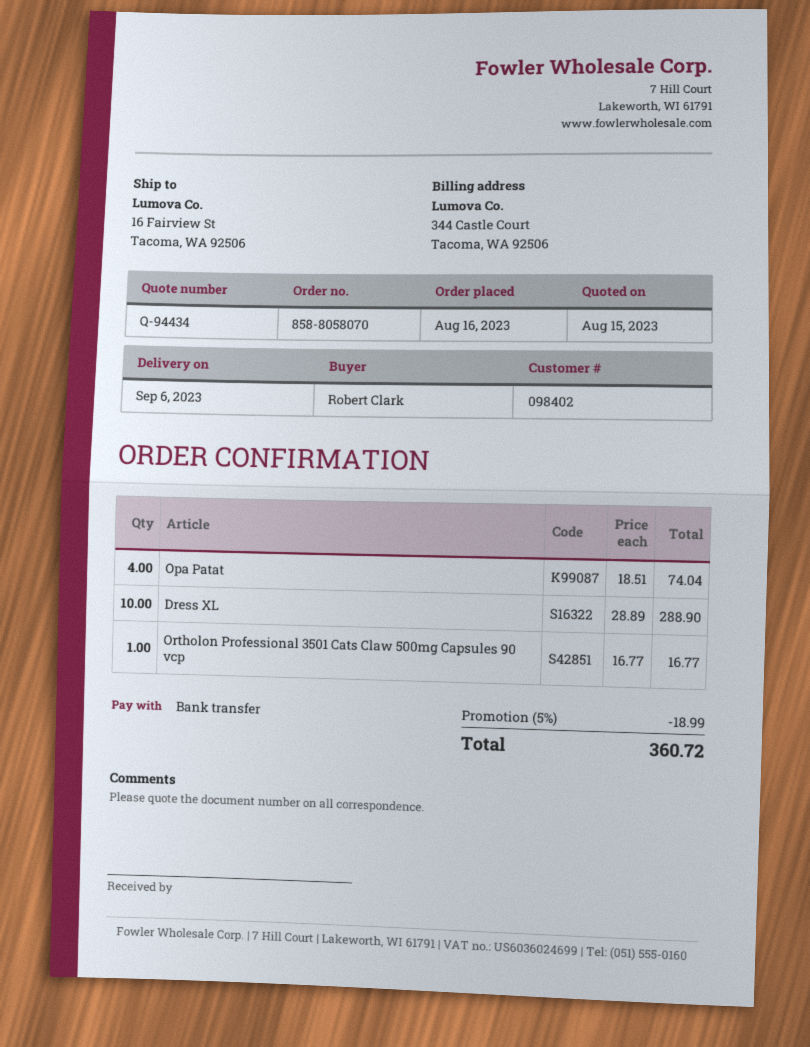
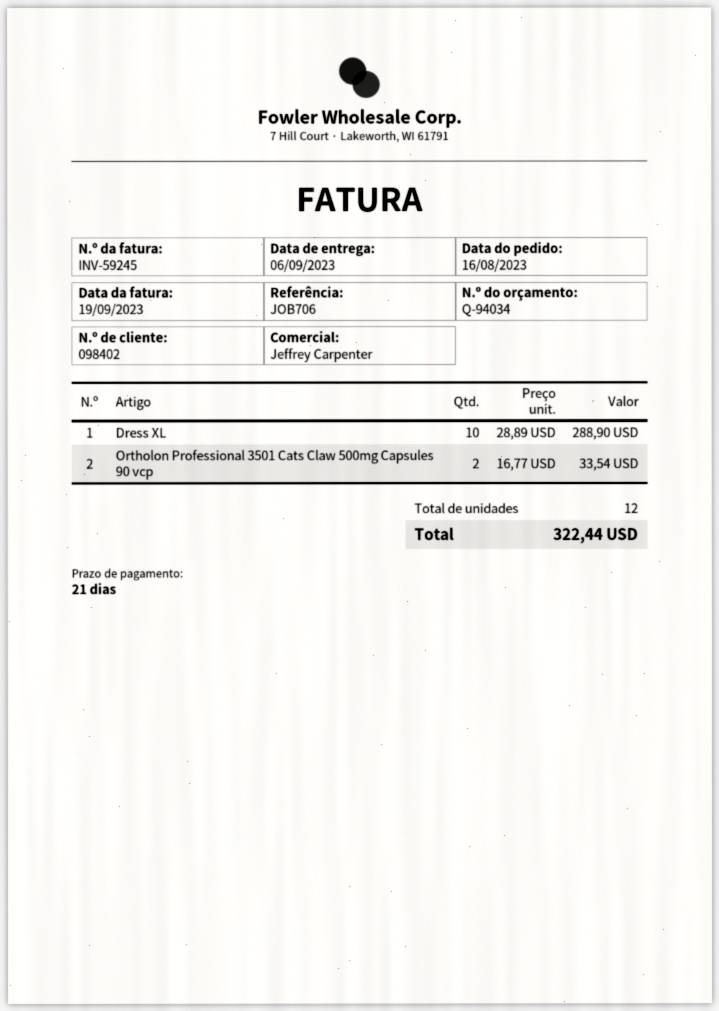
quote number: Q-94434 -> Q-94034
Opa Patat: 4 x 18.51 = 74.04 -> none
Ortholon Professional 3501 Cats Claw 500mg Capsules 90 vcp: 1 x 16.77 = 16.77 -> 2 x 16.77 = 33.54
discount: 5% = 18.99 -> none
total: 360.72 -> 322.44

